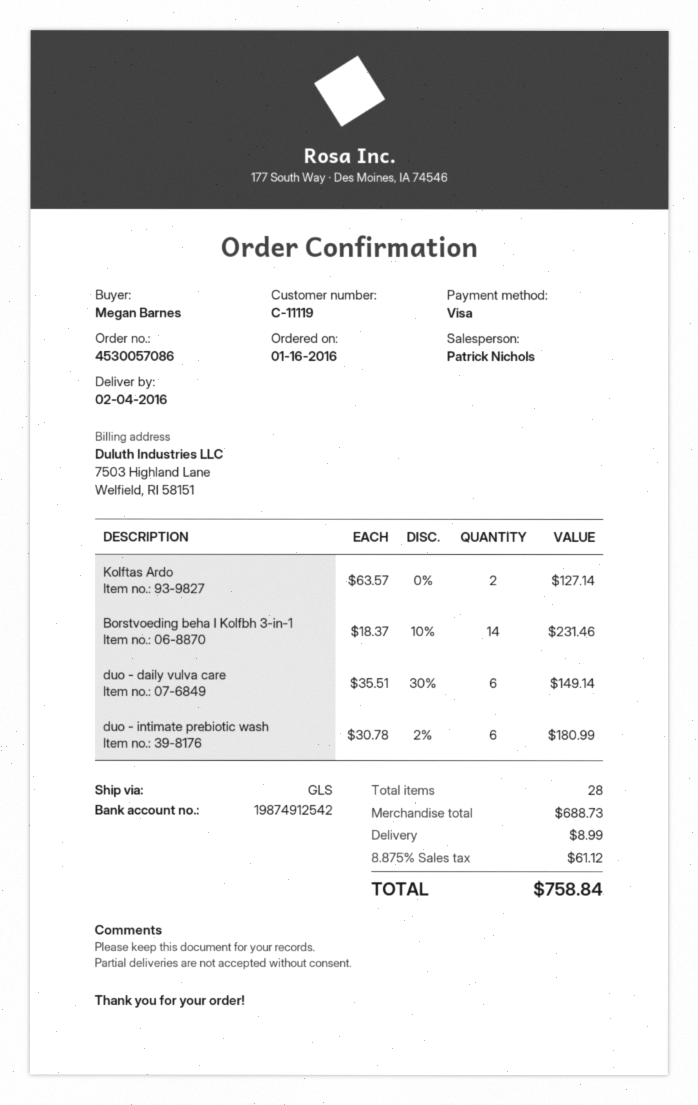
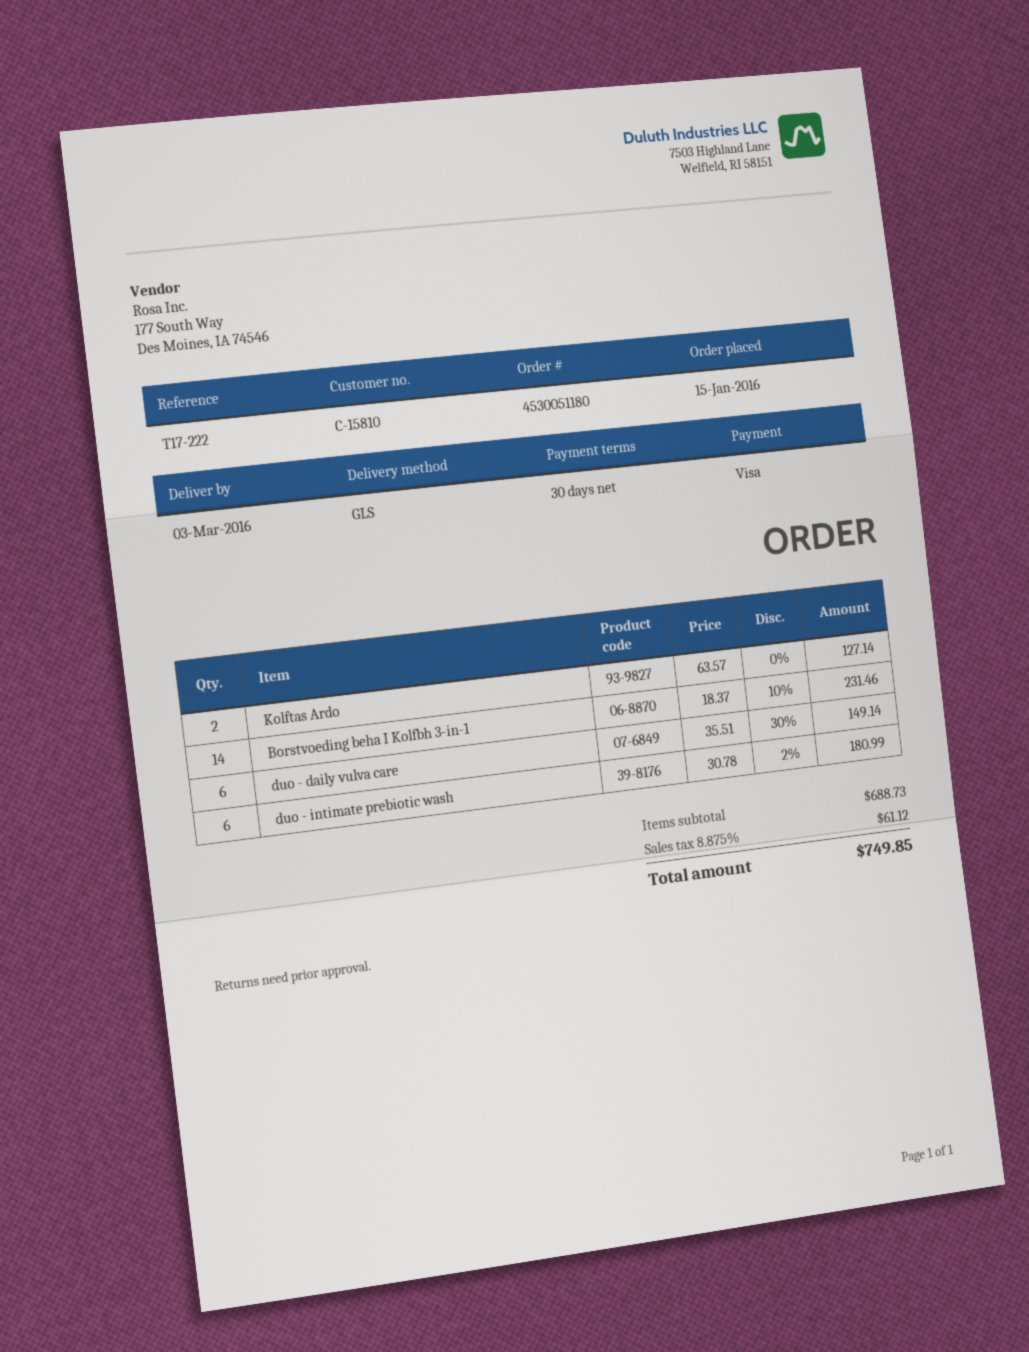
order number: 4530057086 -> 4530051180
order date: 2016-01-16 -> 2016-01-15
delivery date: 2016-02-04 -> 2016-03-03
customer number: C-11119 -> C-15810
shipping: 8.99 -> none
total: 758.84 -> 749.85

